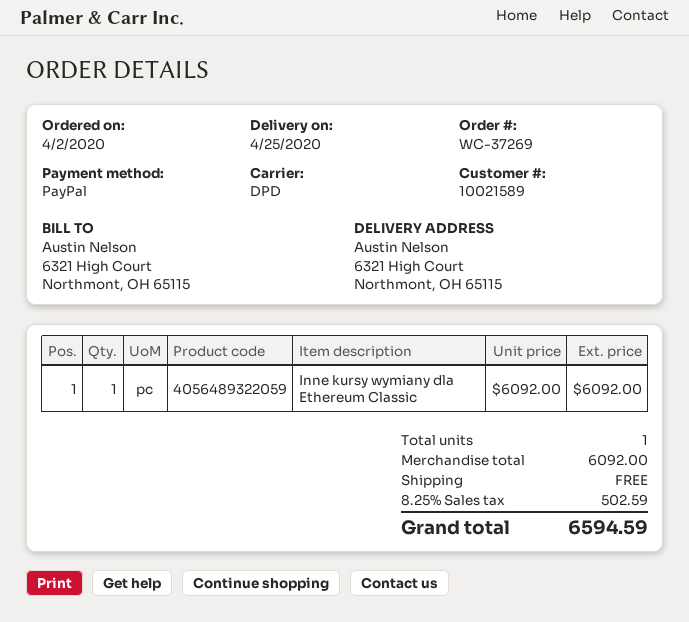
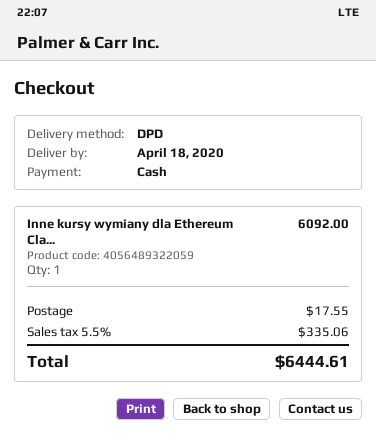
delivery date: 2020-04-25 -> 2020-04-18
payment method: PayPal -> cash
shipping: 0.00 -> 17.55
tax: 8.25% = 502.59 -> 5.5% = 335.06
total: 6594.59 -> 6444.61

